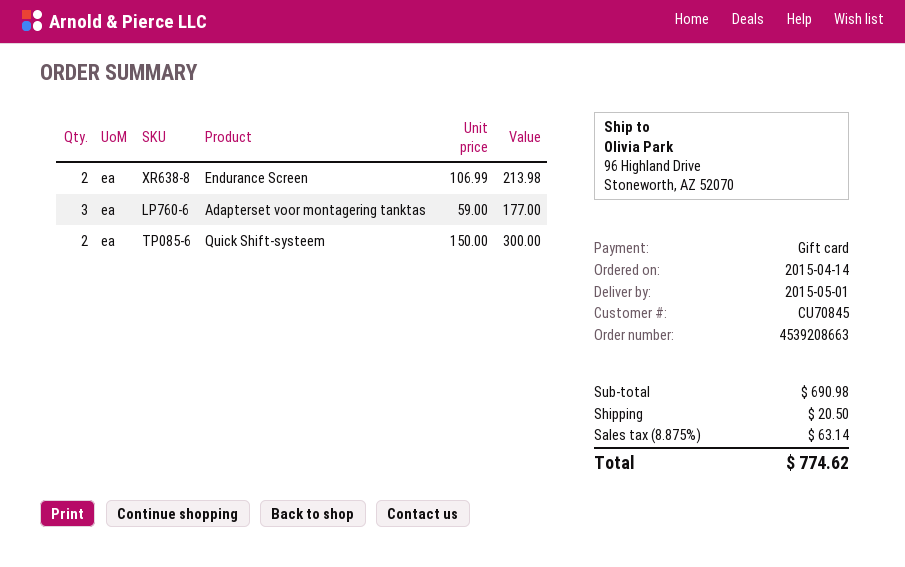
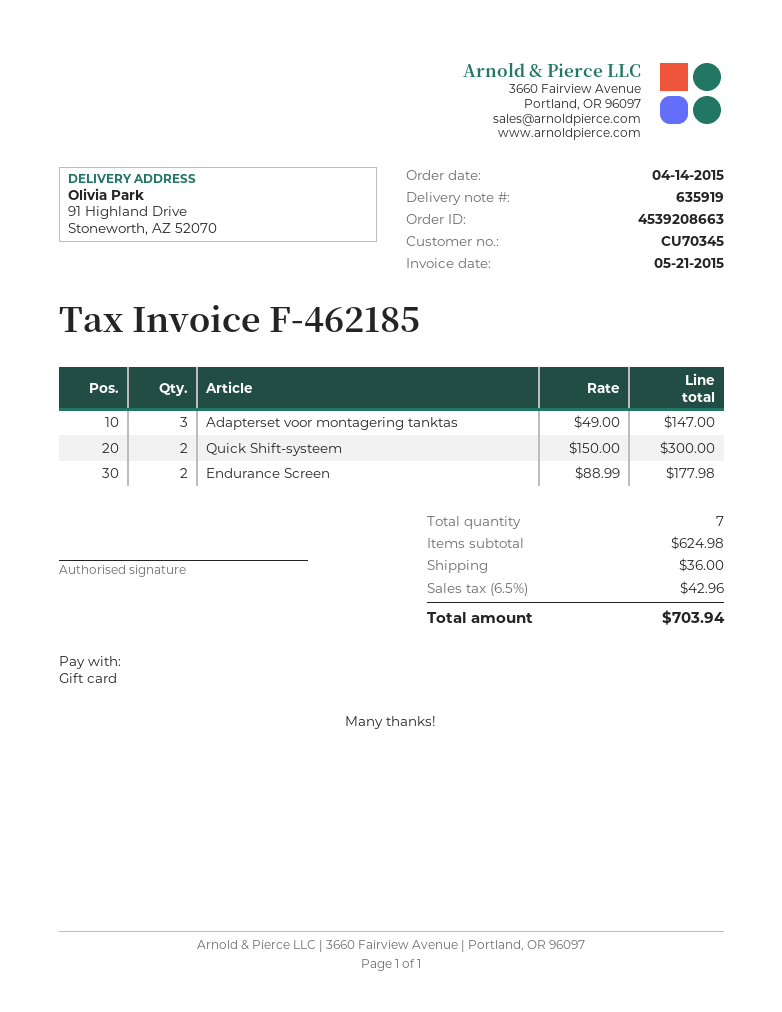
customer number: CU70845 -> CU70345
ship to: 96 Highland Drive, Stoneworth, AZ 52070 -> 91 Highland Drive, Stoneworth, AZ 52070
Endurance Screen: 2 x 106.99 = 213.98 -> 2 x 88.99 = 177.98
Adapterset voor montagering tanktas: 3 x 59.00 = 177.00 -> 3 x 49.00 = 147.00
subtotal: 690.98 -> 624.98
shipping: 20.50 -> 36.00
tax: 8.875% = 63.14 -> 6.5% = 42.96
total: 774.62 -> 703.94

